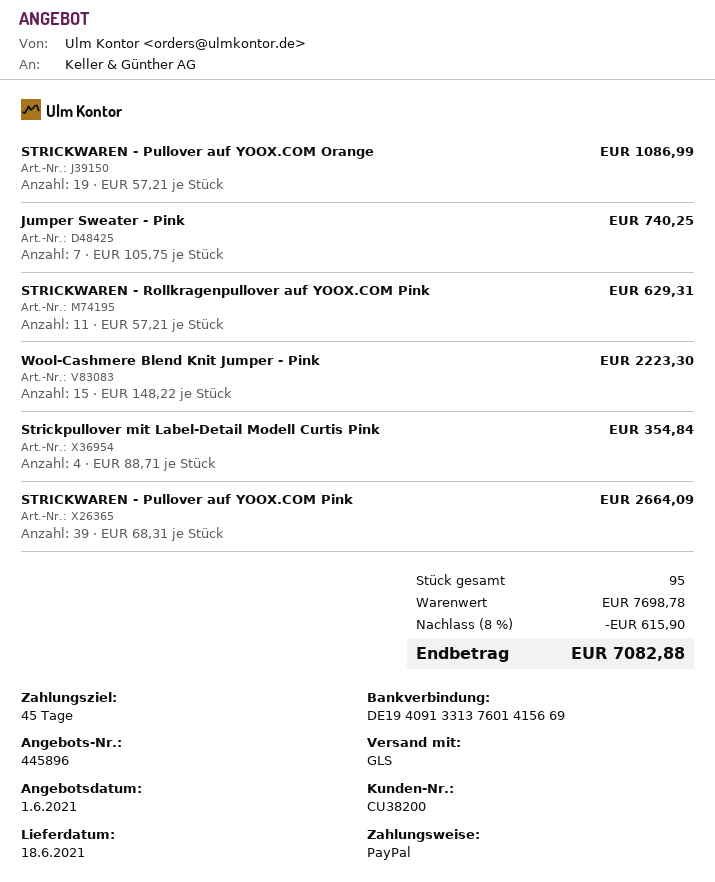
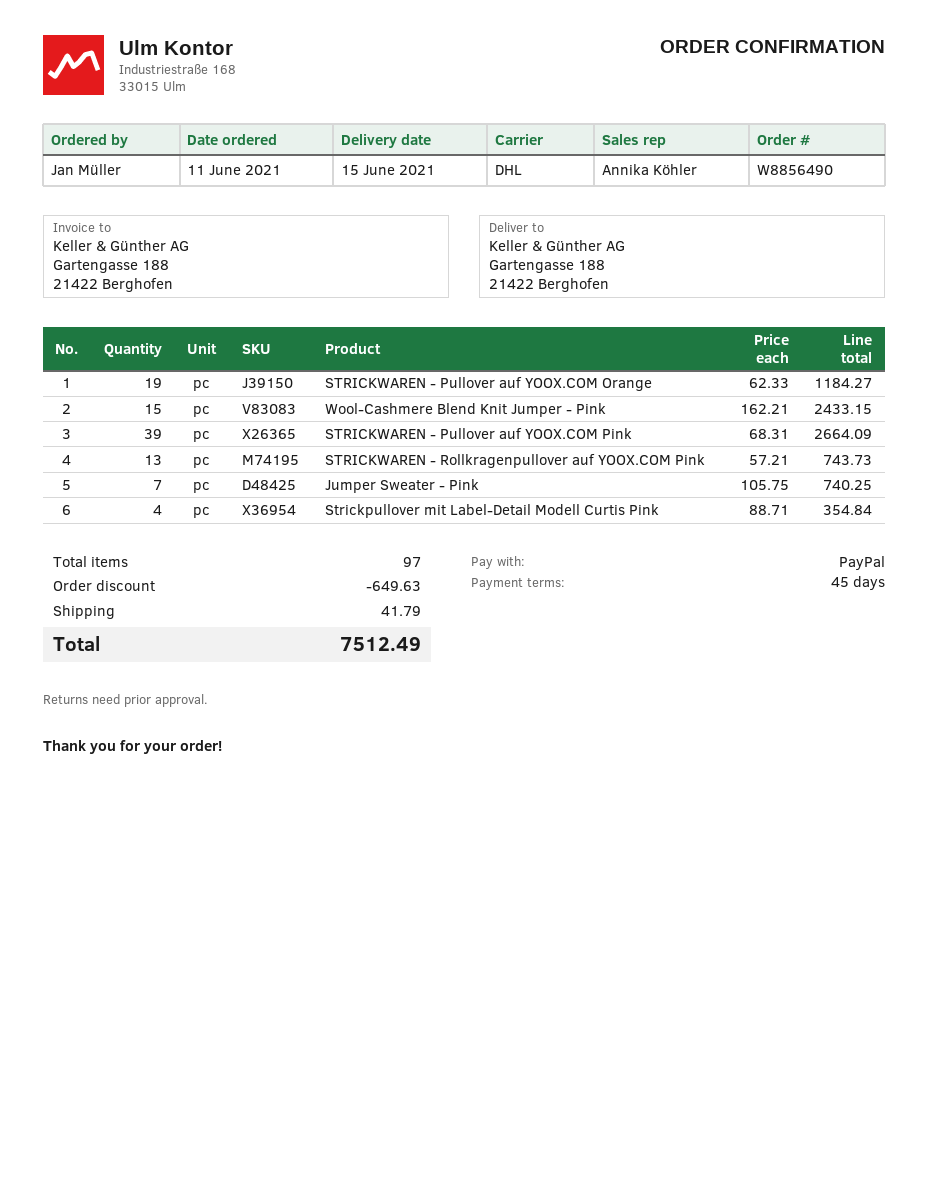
delivery date: 2021-06-18 -> 2021-06-15
shipping method: GLS -> DHL
STRICKWAREN - Pullover auf YOOX.COM Orange: 19 x 57.21 = 1086.99 -> 19 x 62.33 = 1184.27
STRICKWAREN - Rollkragenpullover auf YOOX.COM Pink: 11 x 57.21 = 629.31 -> 13 x 57.21 = 743.73
Wool-Cashmere Blend Knit Jumper - Pink: 15 x 148.22 = 2223.30 -> 15 x 162.21 = 2433.15
total quantity: 95 -> 97
discount: 615.90 -> 649.63
shipping: none -> 41.79
total: 7082.88 -> 7512.49

